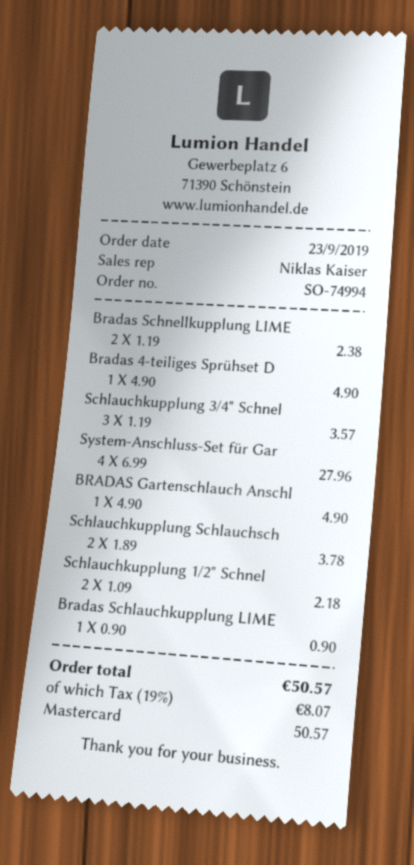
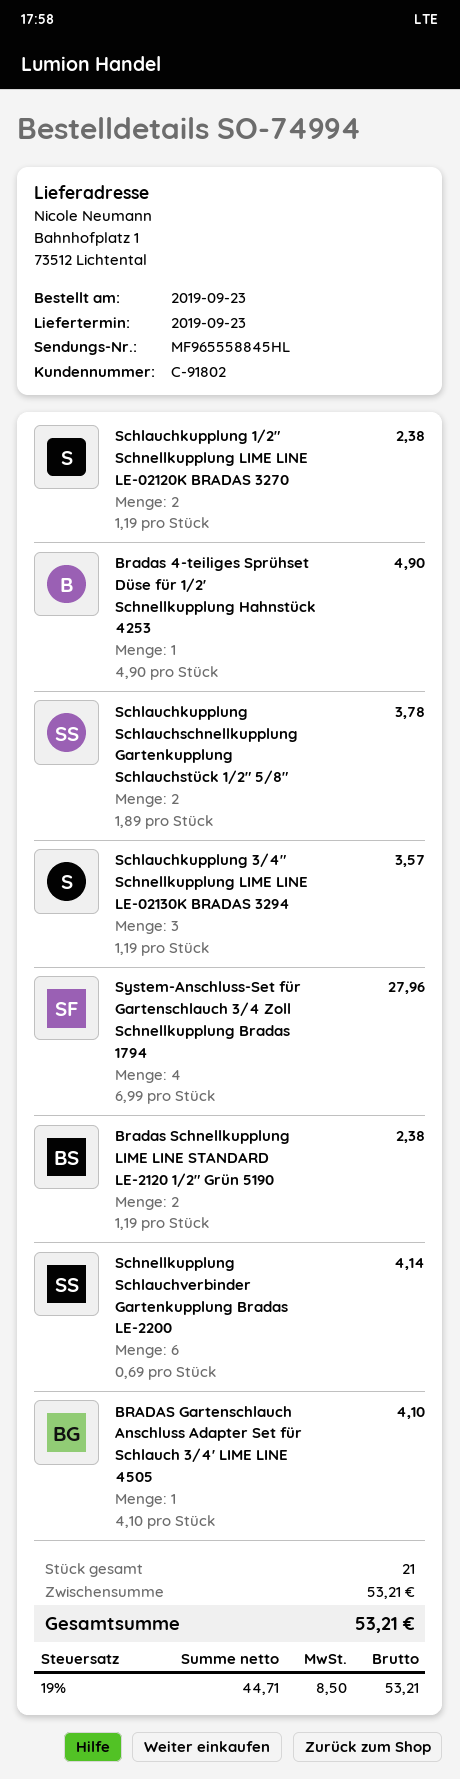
BRADAS Gartenschlauch Anschl: 1 x 4.90 = 4.90 -> 1 x 4.10 = 4.10
Schlauchkupplung 1/2" Schnel: 2 x 1.09 = 2.18 -> 2 x 1.19 = 2.38
Bradas Schlauchkupplung LIME: 1 x 0.90 = 0.90 -> none
Schnellkupplung Schlauchverbinder Gartenkupplung Bradas LE-2200: none -> 6 x 0.69 = 4.14
tax: 19% = 8.07 -> 19% = 8.50
total: 50.57 -> 53.21

